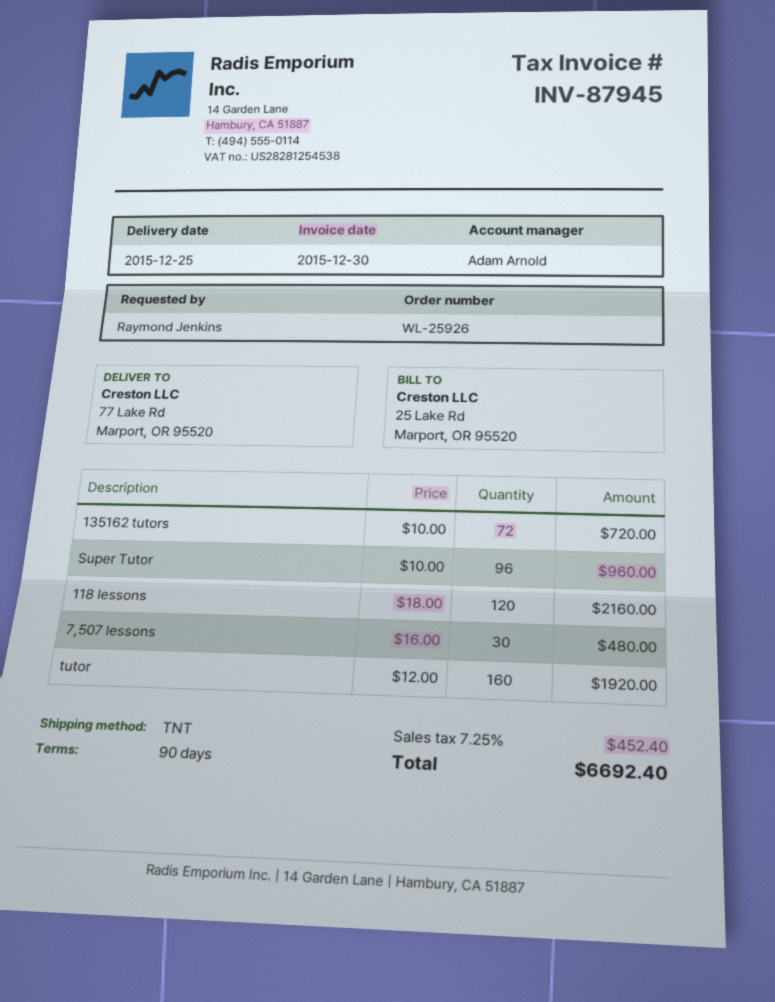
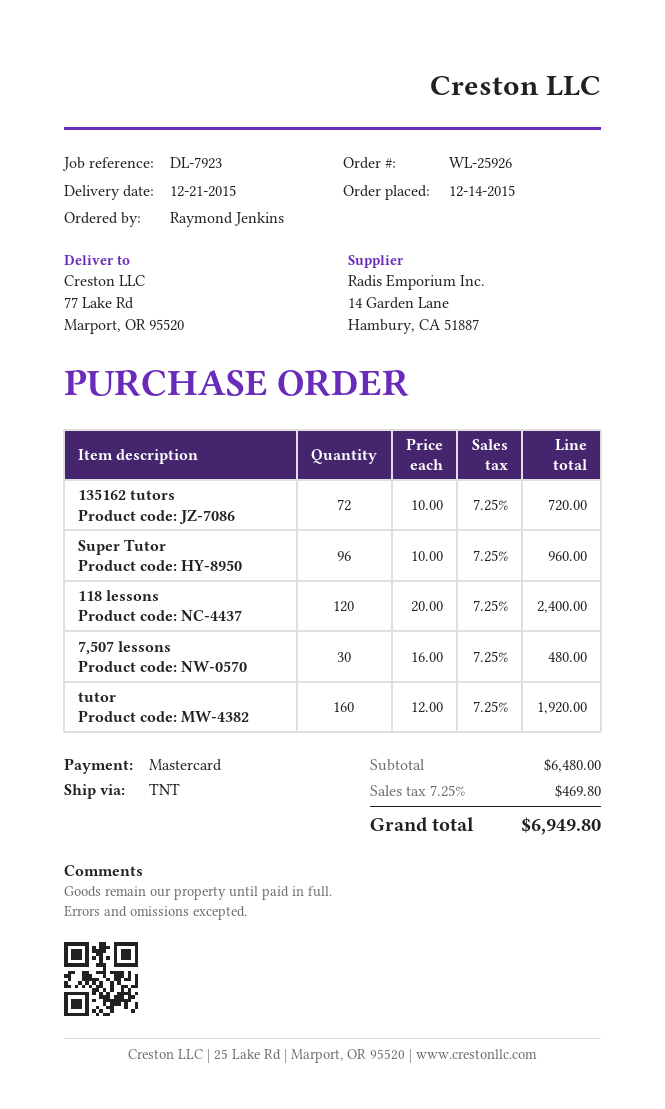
delivery date: 2015-12-25 -> 2015-12-21
118 lessons: 120 x 18.00 = 2160.00 -> 120 x 20.00 = 2400.00
tax: 7.25% = 452.40 -> 7.25% = 469.80
total: 6692.40 -> 6949.80

